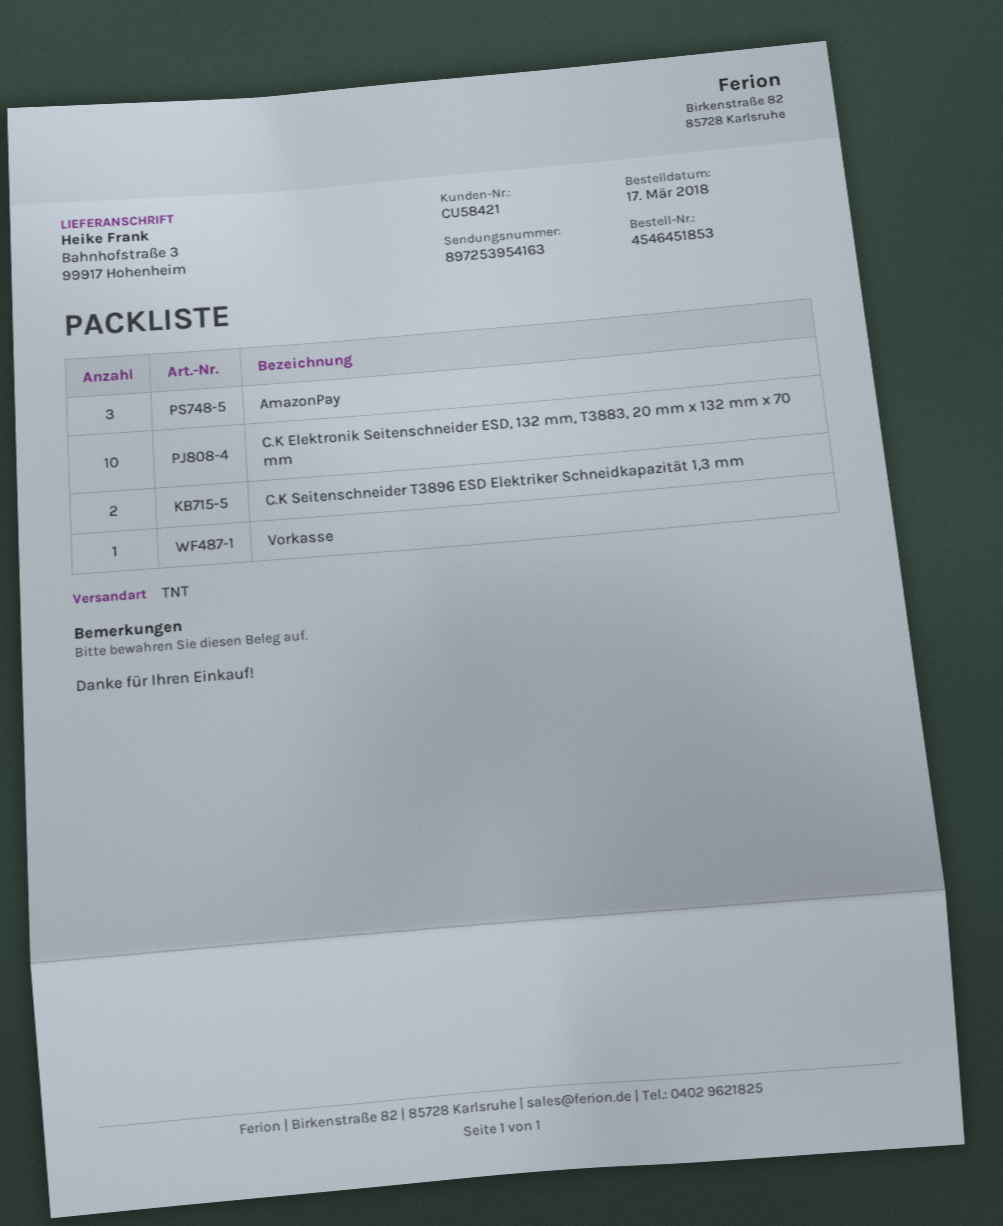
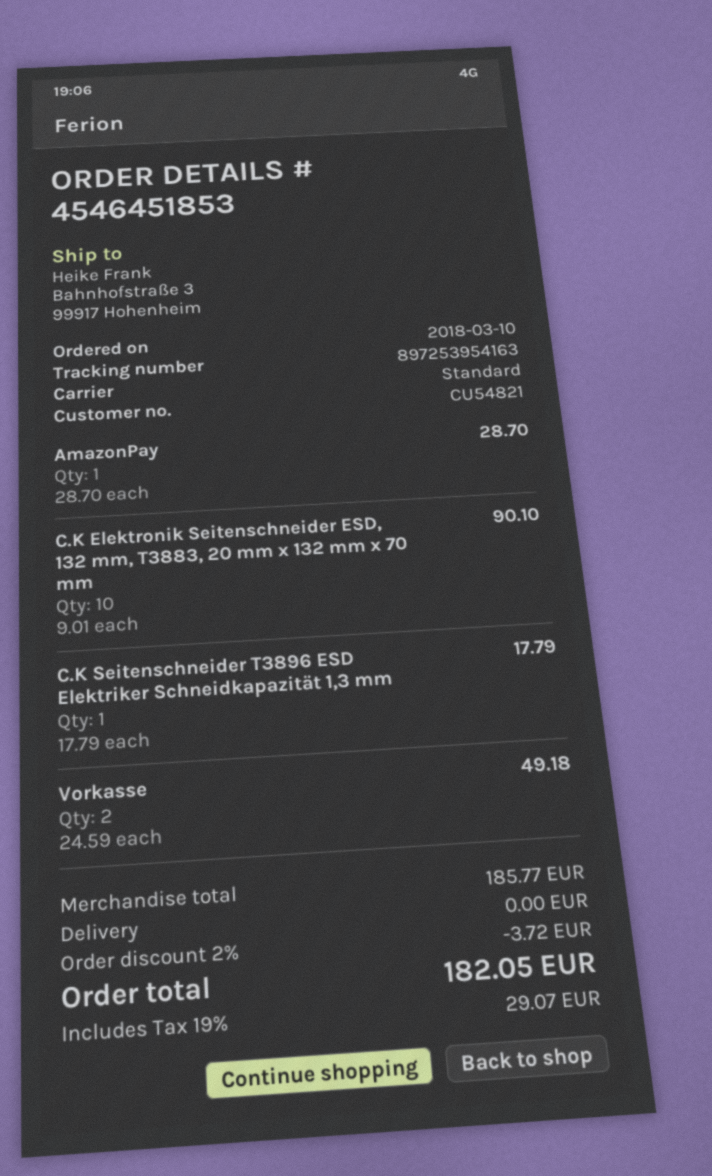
order date: 2018-03-17 -> 2018-03-10
customer number: CU58421 -> CU54821
shipping method: TNT -> standard
AmazonPay: 3 -> 1
C.K Seitenschneider T3896 ESD Elektriker Schneidkapazität 1,3 mm: 2 -> 1
Vorkasse: 1 -> 2

